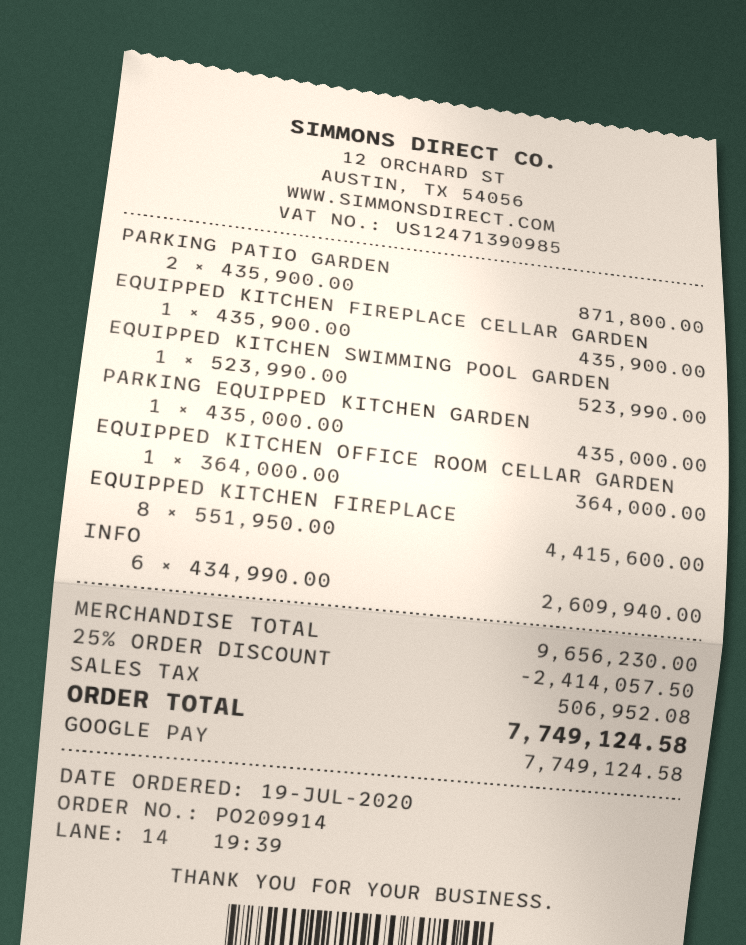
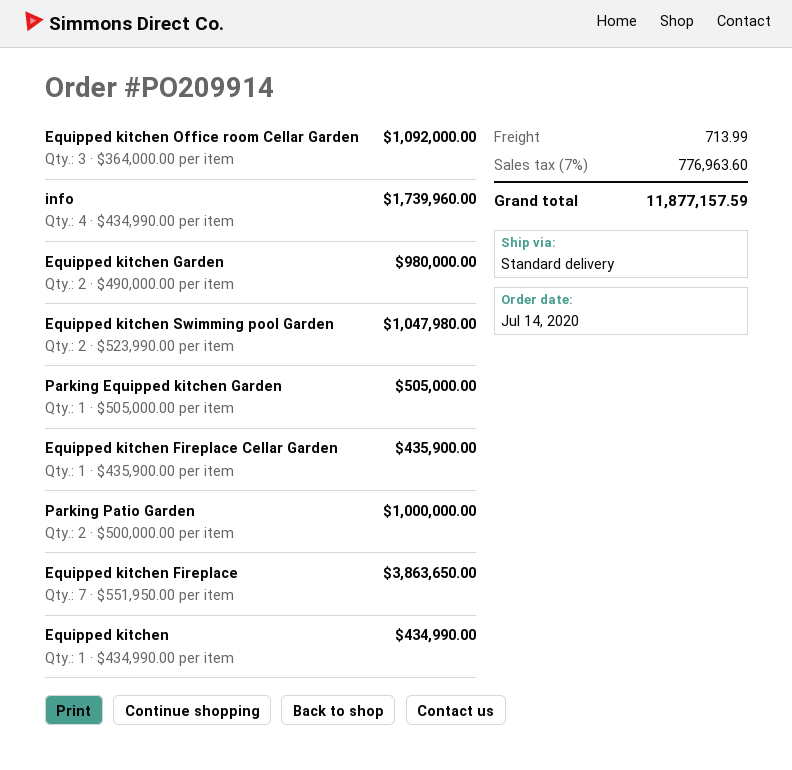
order date: 2020-07-19 -> 2020-07-14
PARKING PATIO GARDEN: 2 x 435900.00 = 871800.00 -> 2 x 500000.00 = 1000000.00
EQUIPPED KITCHEN SWIMMING POOL GARDEN: 1 x 523990.00 = 523990.00 -> 2 x 523990.00 = 1047980.00
PARKING EQUIPPED KITCHEN GARDEN: 1 x 435000.00 = 435000.00 -> 1 x 505000.00 = 505000.00
EQUIPPED KITCHEN OFFICE ROOM CELLAR GARDEN: 1 x 364000.00 = 364000.00 -> 3 x 364000.00 = 1092000.00
EQUIPPED KITCHEN FIREPLACE: 8 x 551950.00 = 4415600.00 -> 7 x 551950.00 = 3863650.00
INFO: 6 x 434990.00 = 2609940.00 -> 4 x 434990.00 = 1739960.00
Equipped kitchen Garden: none -> 2 x 490000.00 = 980000.00
Equipped kitchen: none -> 1 x 434990.00 = 434990.00
discount: 25% = 2414057.50 -> none
shipping: none -> 713.99
tax: 506952.08 -> 776963.60
total: 7749124.58 -> 11877157.59

